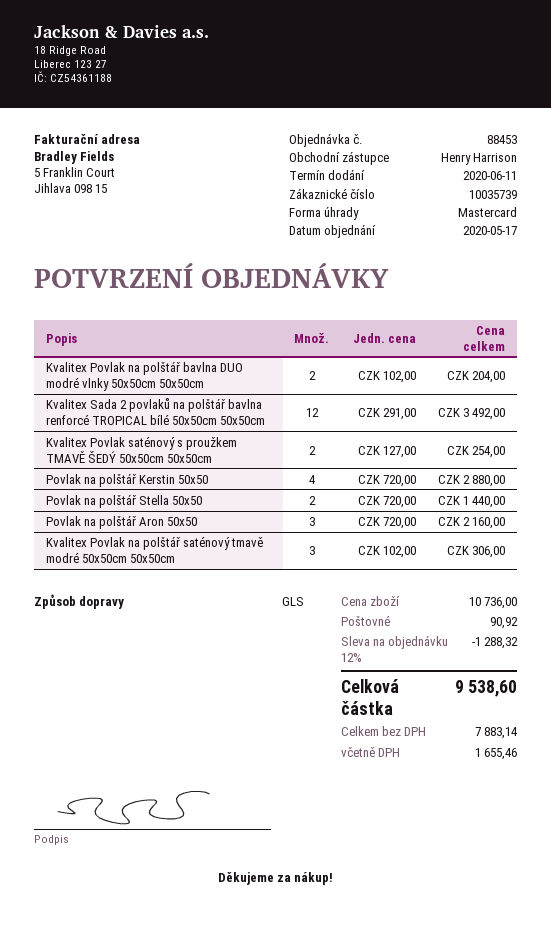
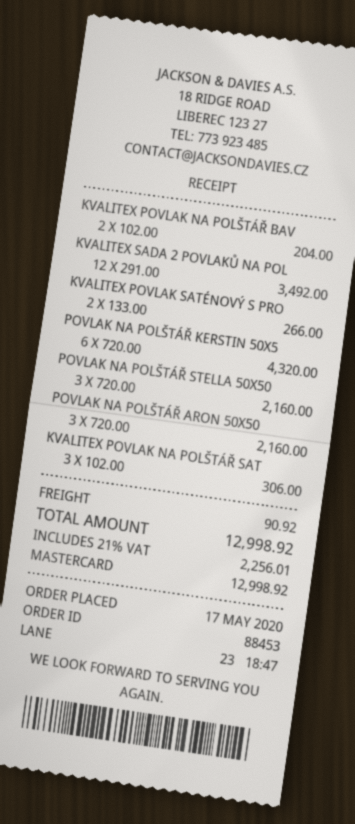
Kvalitex Povlak saténový s proužkem TMAVĚ ŠEDÝ 50x50cm 50x50cm: 2 x 127.00 = 254.00 -> 2 x 133.00 = 266.00
Povlak na polštář Kerstin 50x50: 4 x 720.00 = 2880.00 -> 6 x 720.00 = 4320.00
Povlak na polštář Stella 50x50: 2 x 720.00 = 1440.00 -> 3 x 720.00 = 2160.00
discount: 12% = 1288.32 -> none
tax: 1655.46 -> 2256.01
total: 9538.60 -> 12998.92

